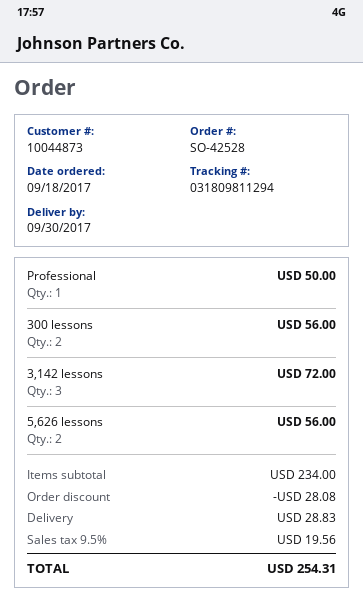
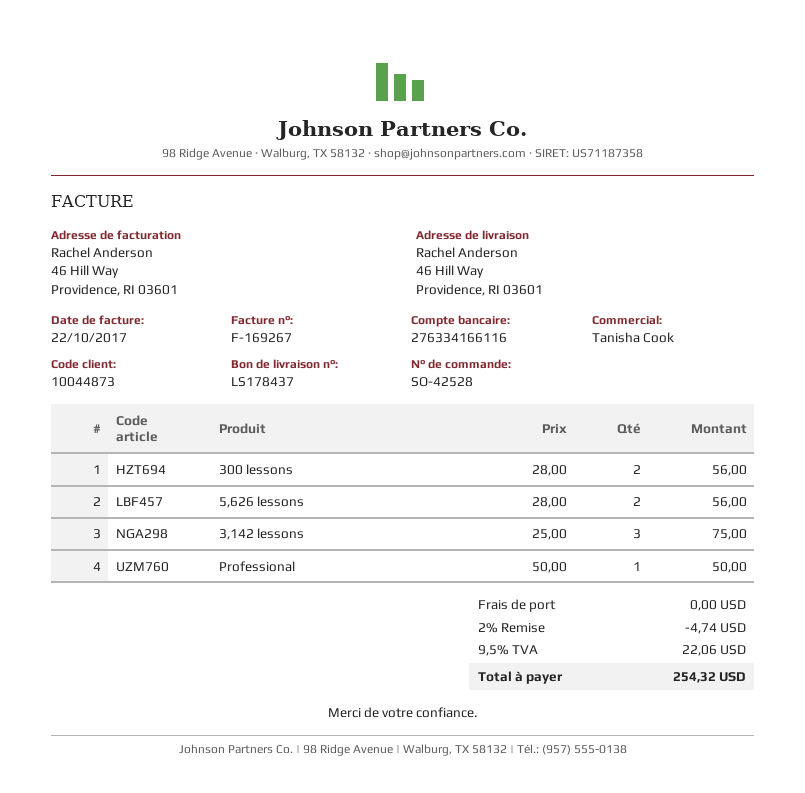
3,142 lessons: 3 for 72.00 -> 3 for 75.00
discount: 28.08 -> 4.74
shipping: 28.83 -> 0.00
tax: 9.5% = 19.56 -> 9.5% = 22.06
total: 254.31 -> 254.32

